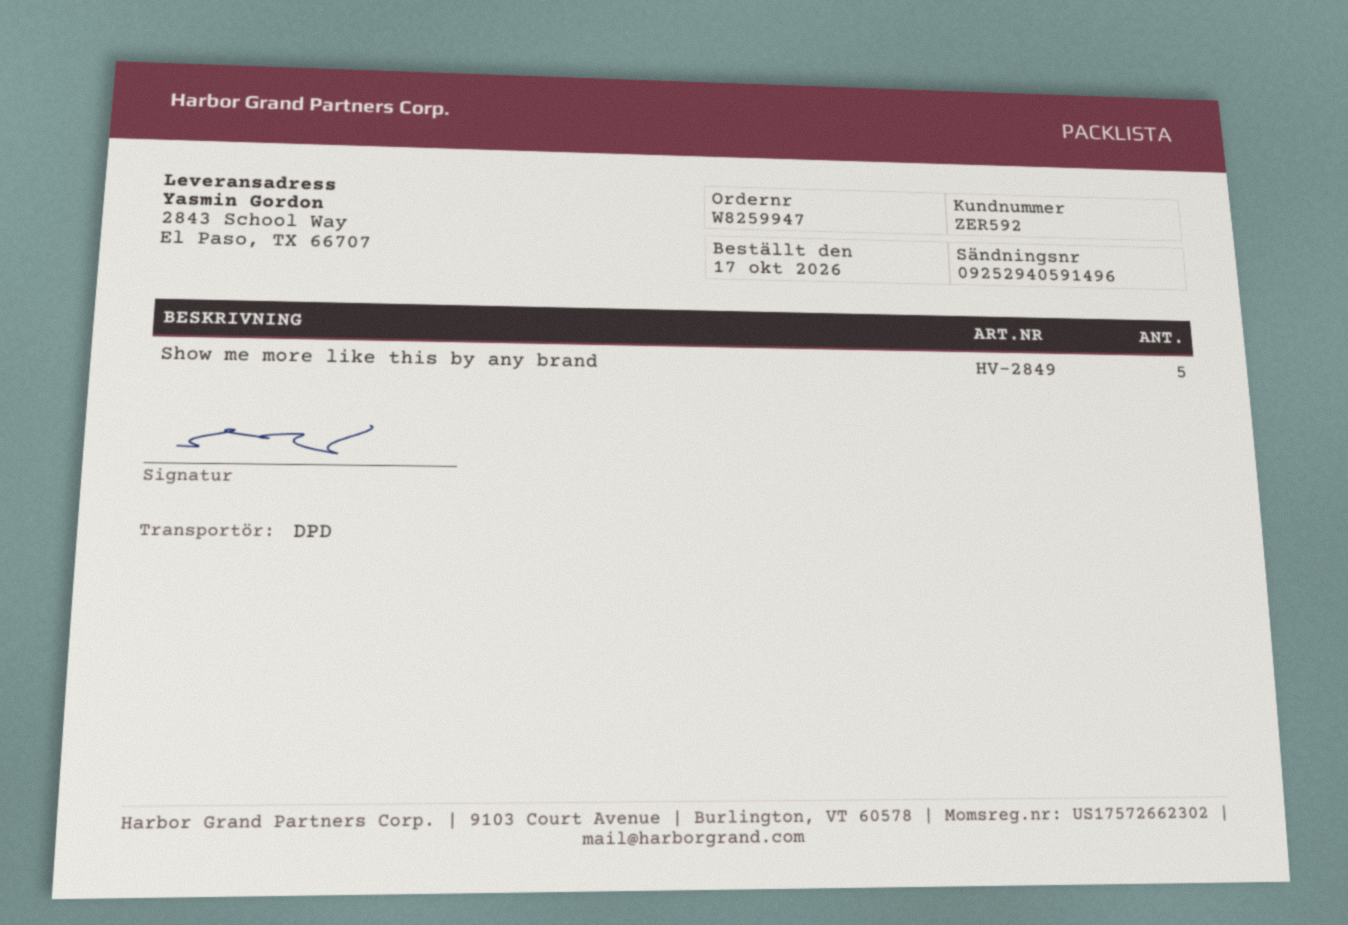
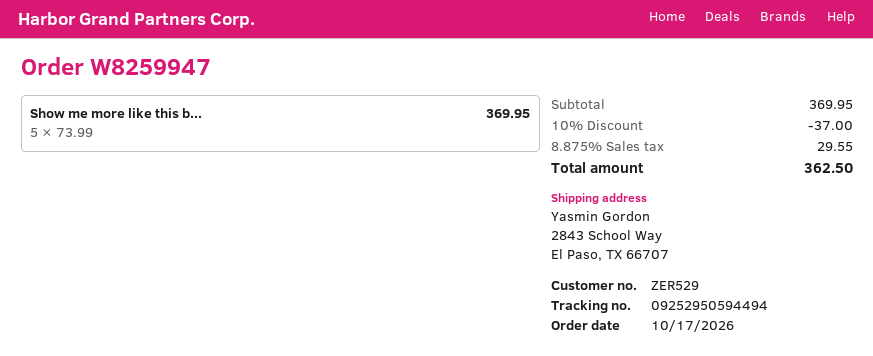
customer number: ZER592 -> ZER529
tracking number: 09252940591496 -> 09252950594494

